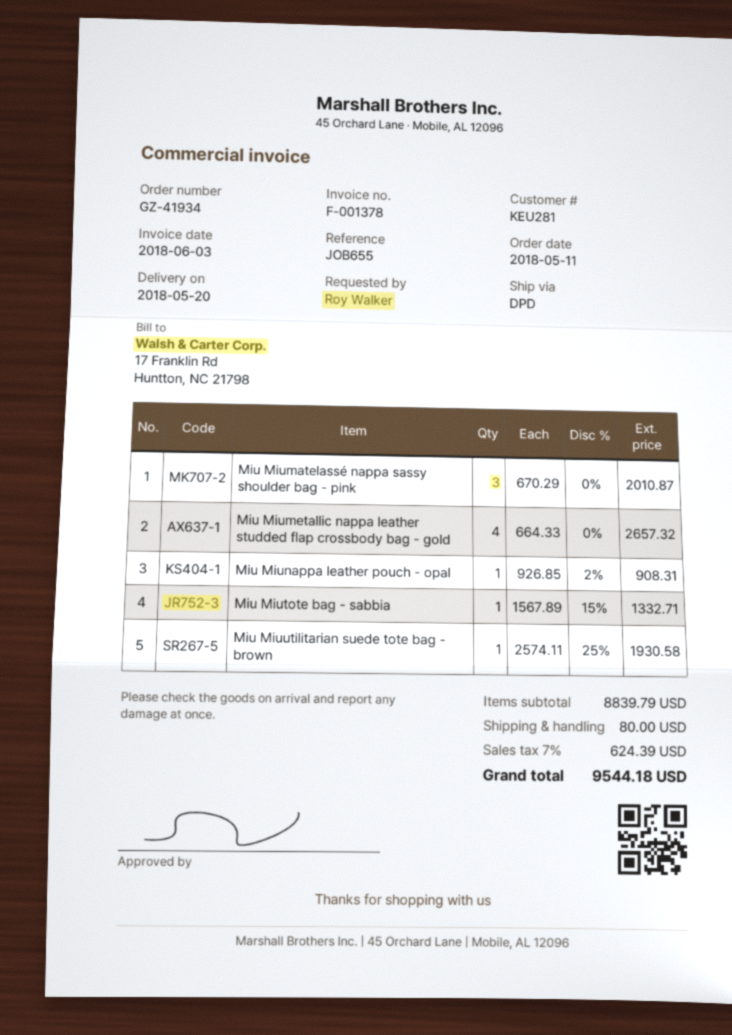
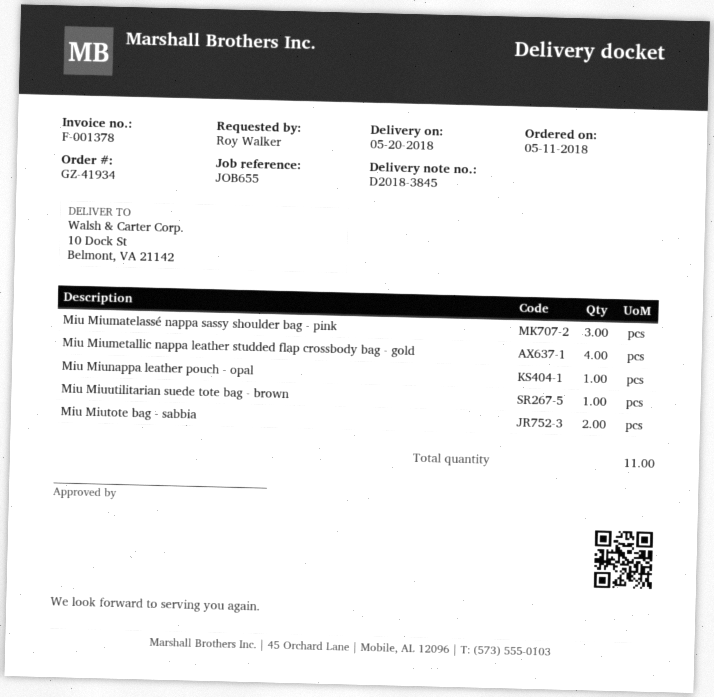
Miu Miutote bag - sabbia: 1 -> 2

